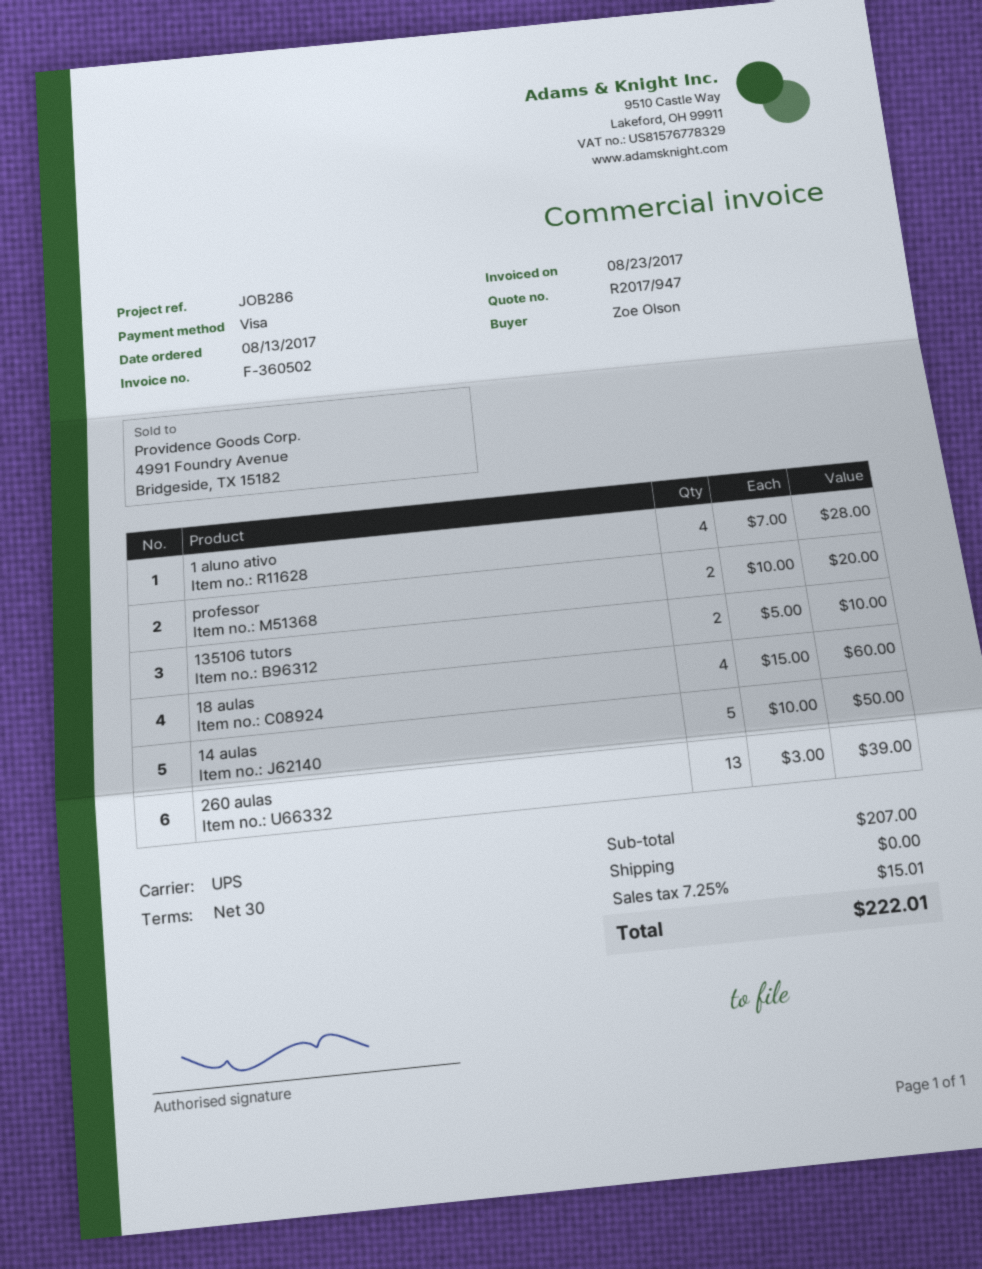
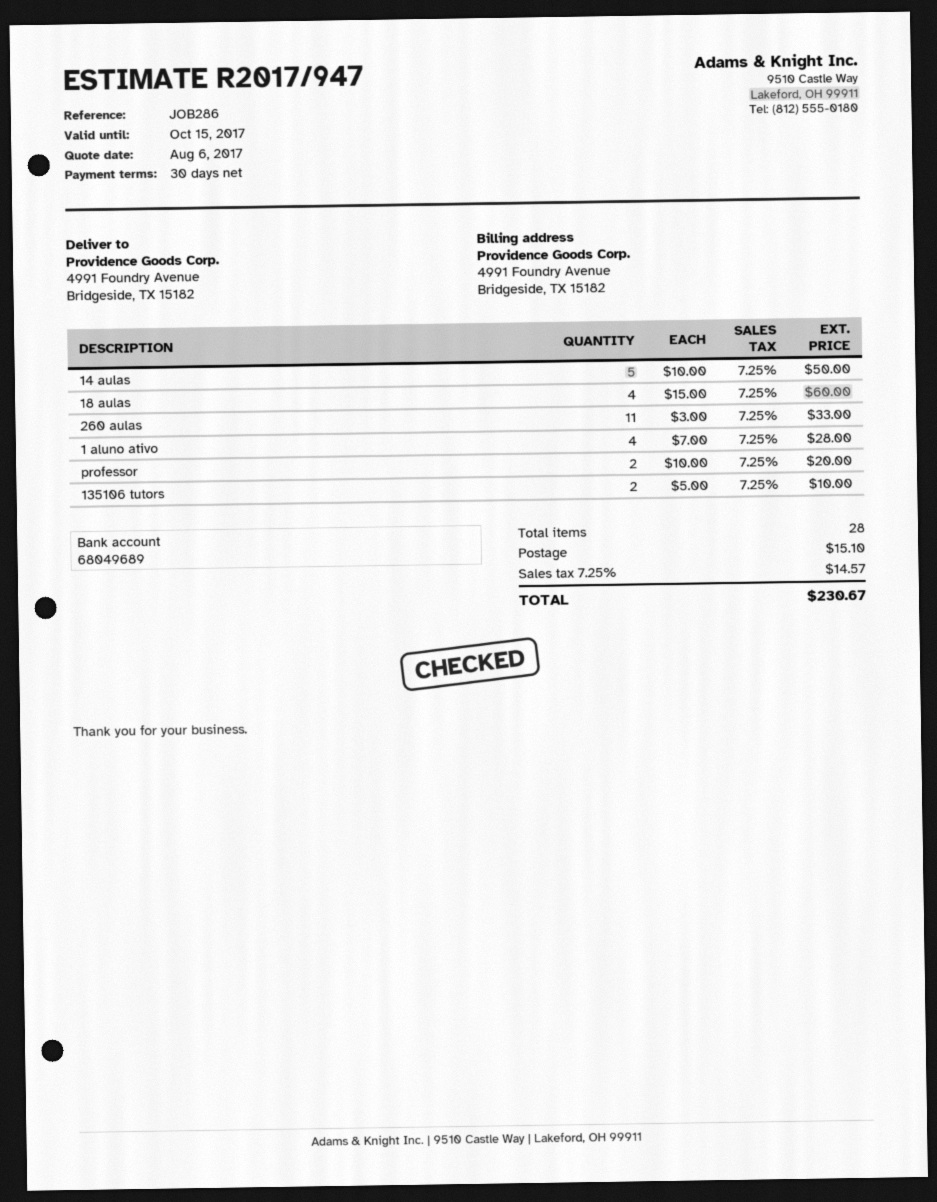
260 aulas: 13 x 3.00 = 39.00 -> 11 x 3.00 = 33.00
shipping: 0.00 -> 15.10
tax: 7.25% = 15.01 -> 7.25% = 14.57
total: 222.01 -> 230.67

